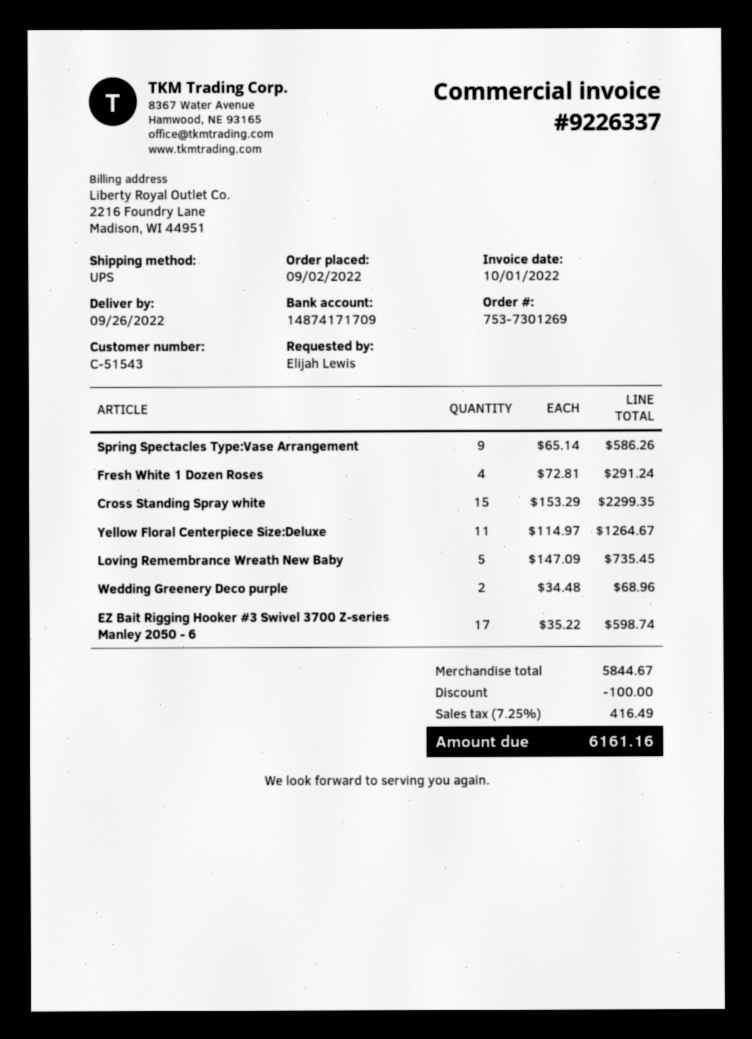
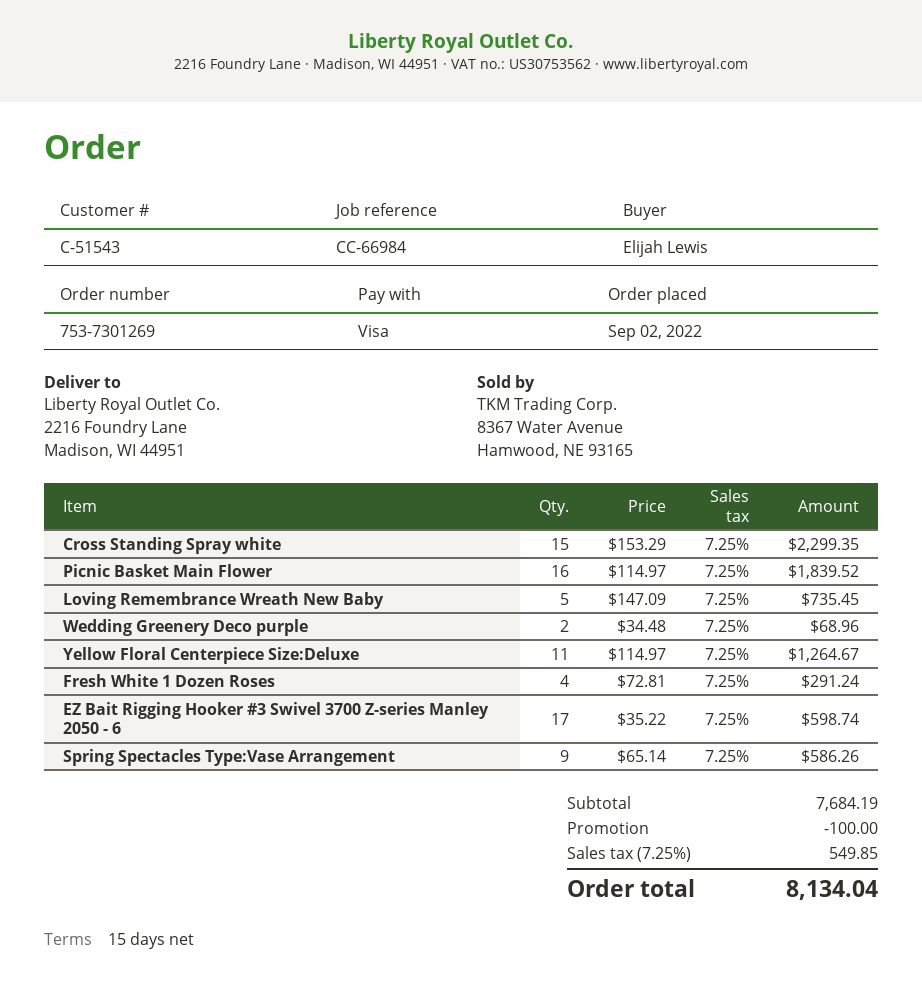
Picnic Basket Main Flower: none -> 16 x 114.97 = 1839.52
subtotal: 5844.67 -> 7684.19
tax: 7.25% = 416.49 -> 7.25% = 549.85
total: 6161.16 -> 8134.04

